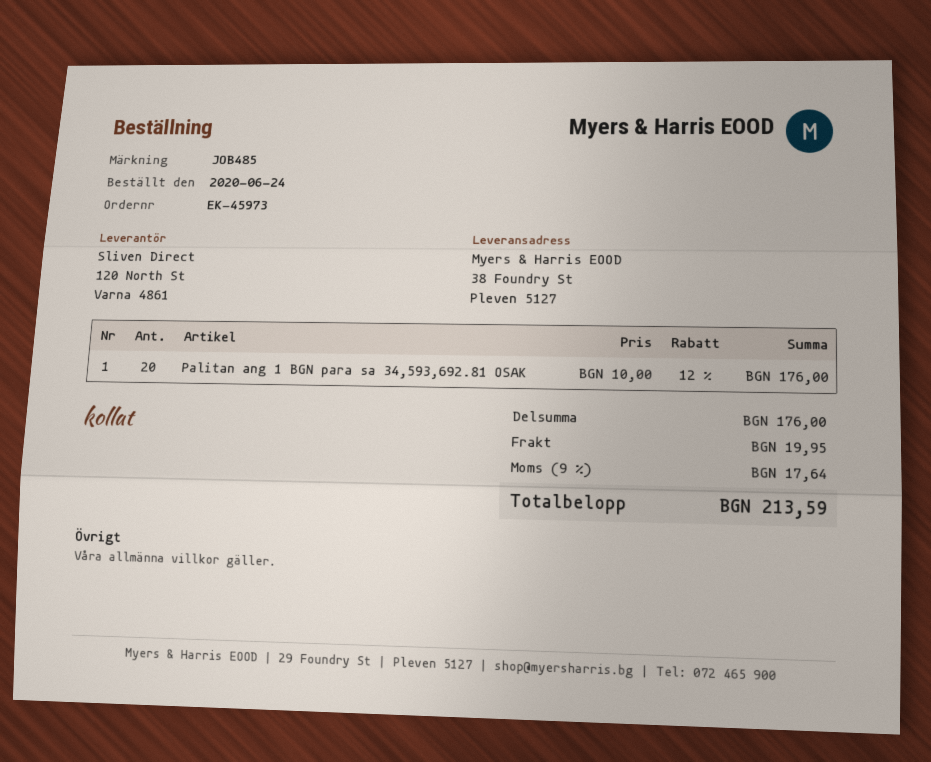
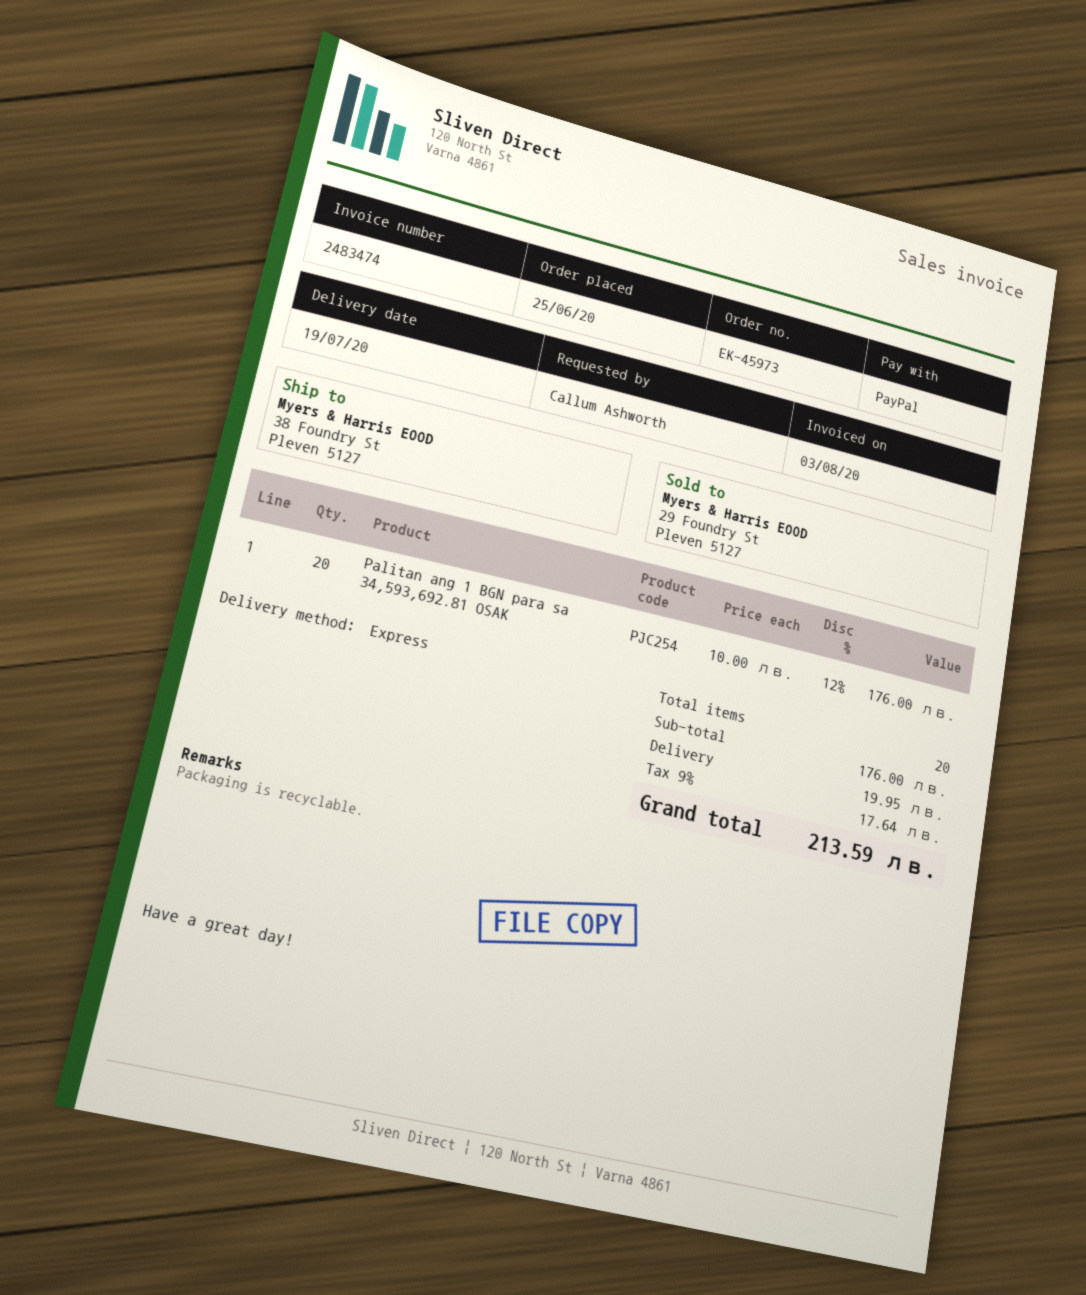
order date: 2020-06-24 -> 2020-06-25

